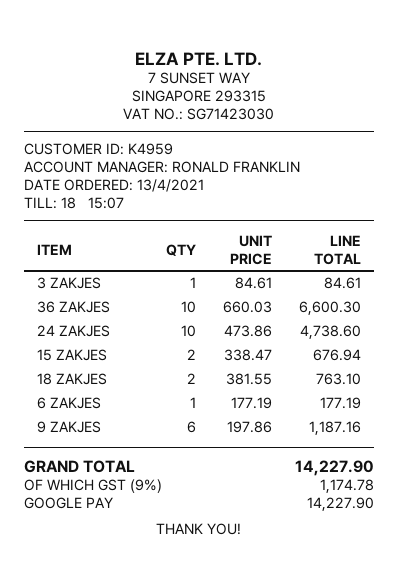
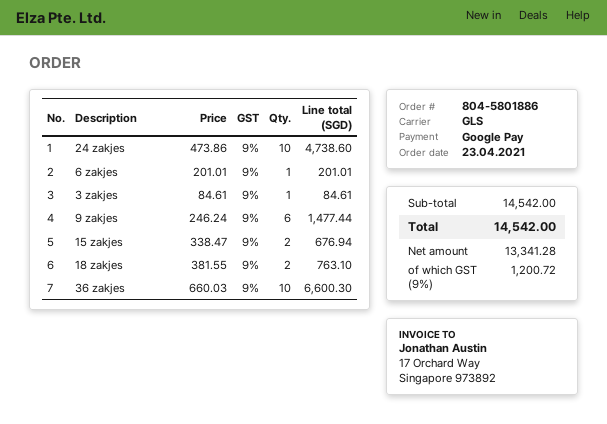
order date: 2021-04-13 -> 2021-04-23
6 ZAKJES: 1 x 177.19 = 177.19 -> 1 x 201.01 = 201.01
9 ZAKJES: 6 x 197.86 = 1187.16 -> 6 x 246.24 = 1477.44
tax: 9% = 1174.78 -> 9% = 1200.72
total: 14227.90 -> 14542.00

